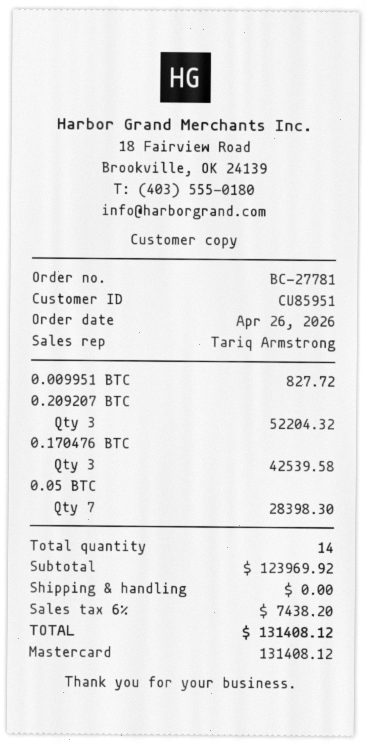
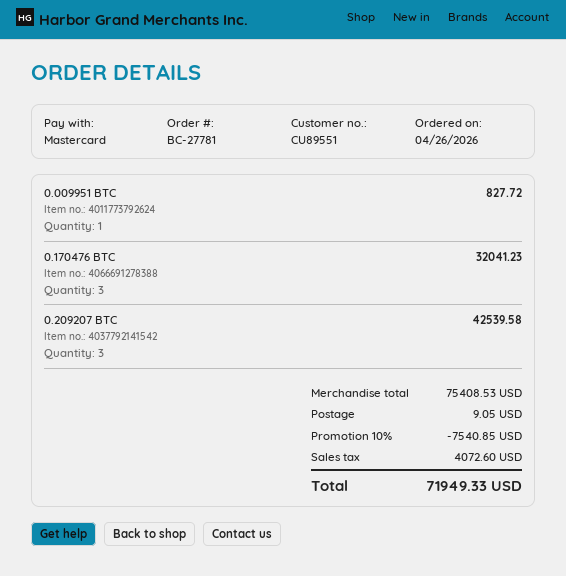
customer number: CU85951 -> CU89551
0.209207 BTC: 3 for 52204.32 -> 3 for 42539.58
0.170476 BTC: 3 for 42539.58 -> 3 for 32041.23
0.05 BTC: 7 for 28398.30 -> none
subtotal: 123969.92 -> 75408.53
discount: none -> 10% = 7540.85
shipping: 0.00 -> 9.05
tax: 7438.20 -> 4072.60
total: 131408.12 -> 71949.33

